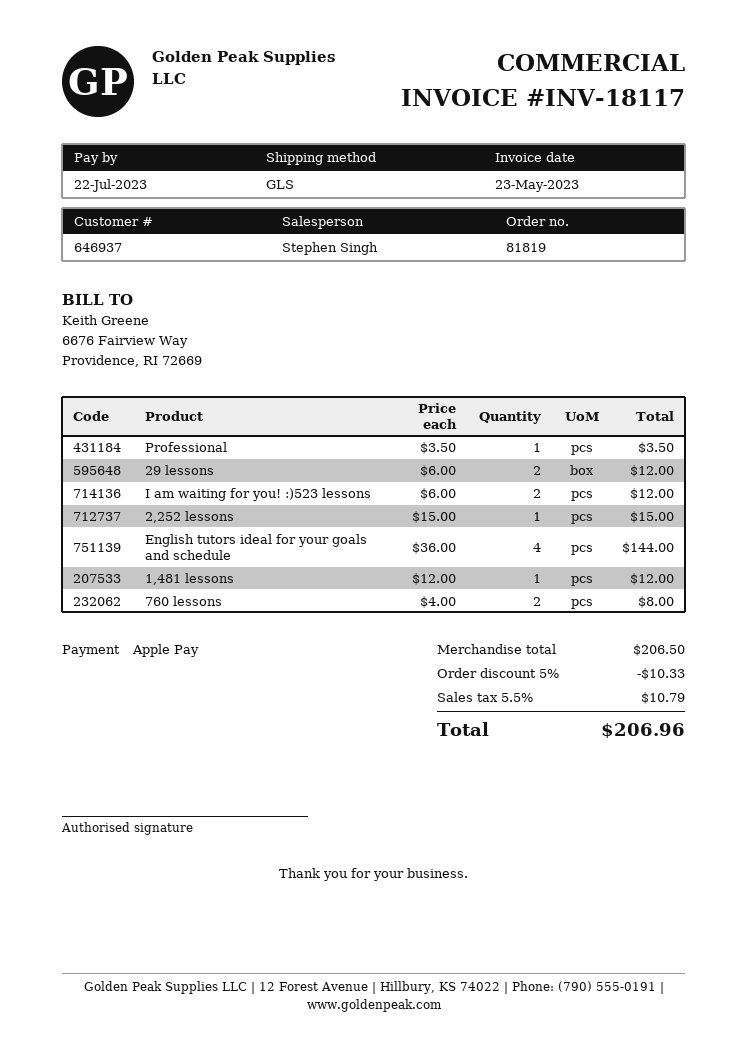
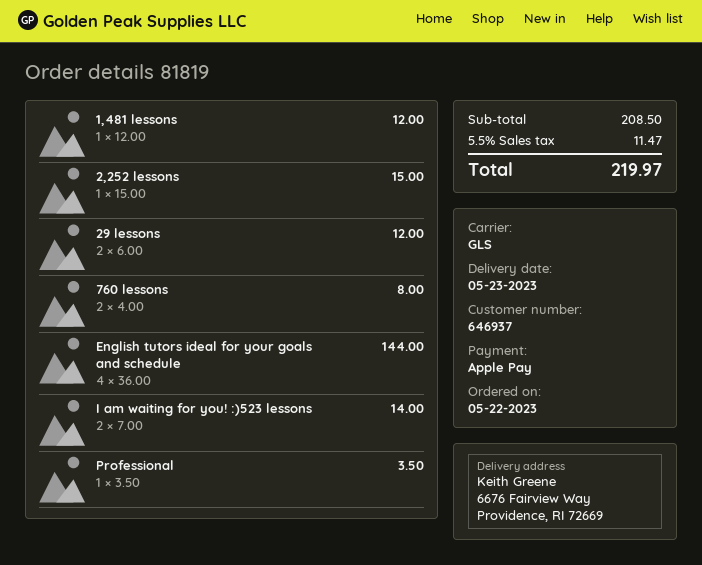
I am waiting for you! :)523 lessons: 2 x 6.00 = 12.00 -> 2 x 7.00 = 14.00
subtotal: 206.50 -> 208.50
discount: 5% = 10.33 -> none
tax: 5.5% = 10.79 -> 5.5% = 11.47
total: 206.96 -> 219.97

